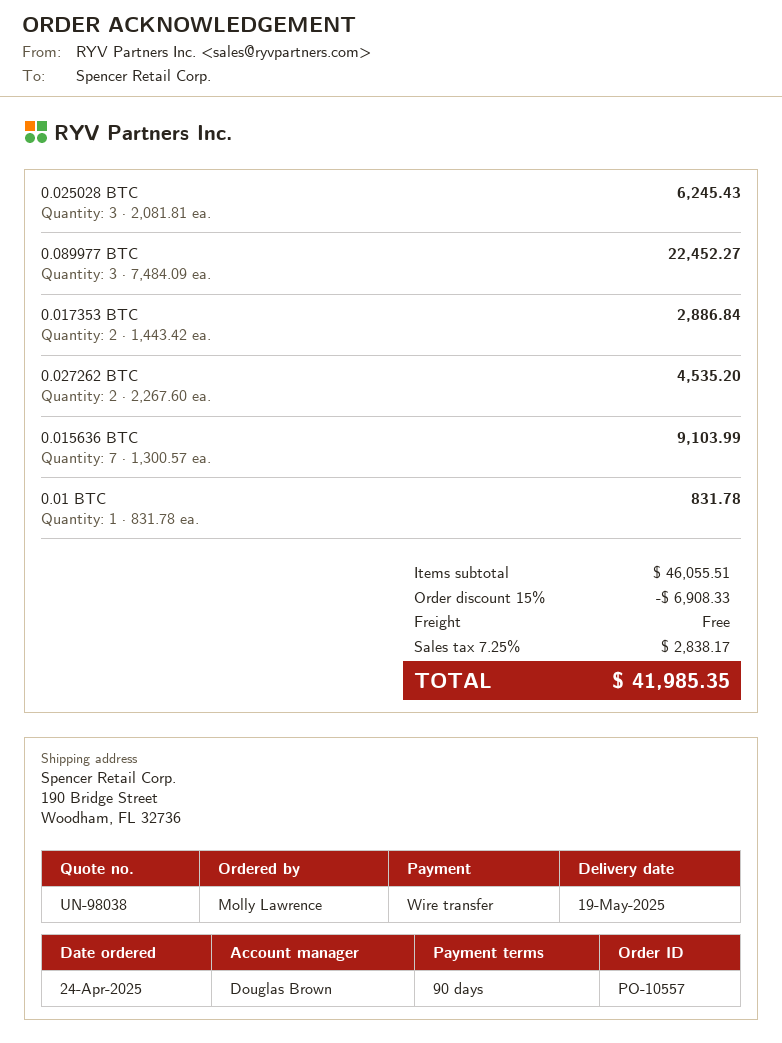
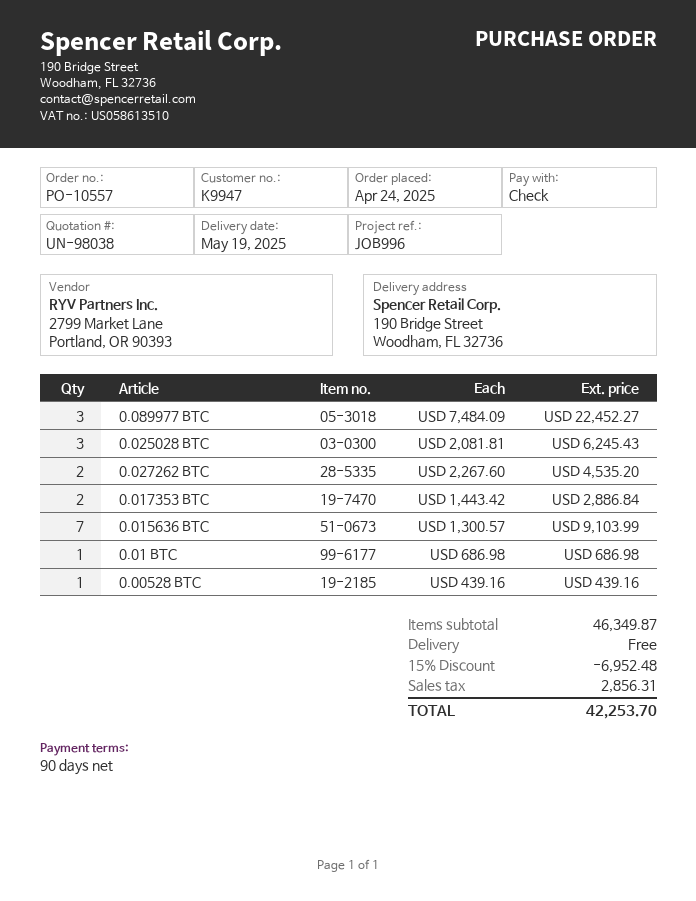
payment method: bank transfer -> cheque
0.01 BTC: 1 x 831.78 = 831.78 -> 1 x 686.98 = 686.98
0.00528 BTC: none -> 1 x 439.16 = 439.16
subtotal: 46055.51 -> 46349.87
discount: 15% = 6908.33 -> 15% = 6952.48
tax: 2838.17 -> 2856.31
total: 41985.35 -> 42253.70

